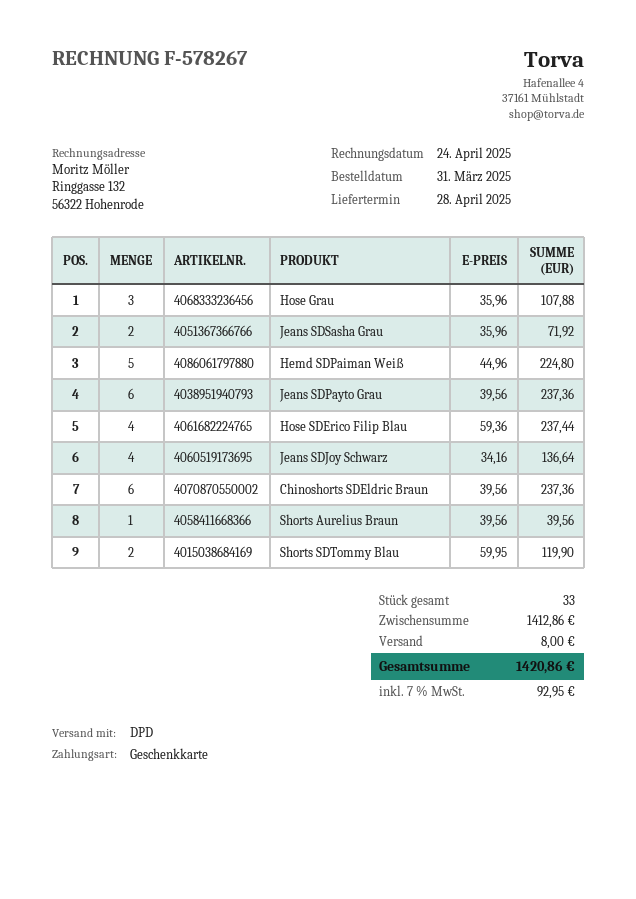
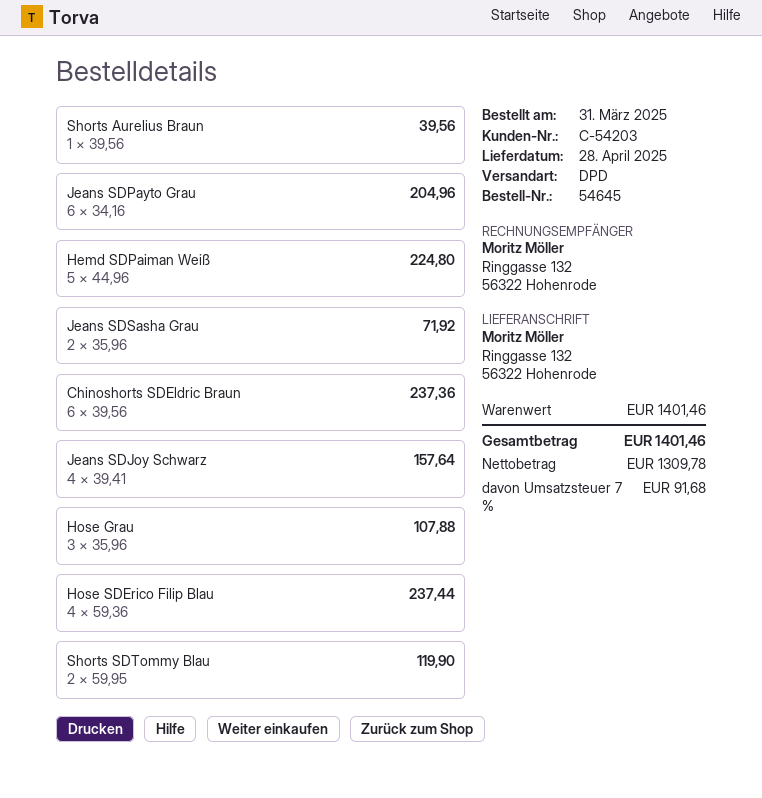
Jeans SDPayto Grau: 6 x 39.56 = 237.36 -> 6 x 34.16 = 204.96
Jeans SDJoy Schwarz: 4 x 34.16 = 136.64 -> 4 x 39.41 = 157.64
subtotal: 1412.86 -> 1401.46
shipping: 8.00 -> none
tax: 7% = 92.95 -> 7% = 91.68
total: 1420.86 -> 1401.46

